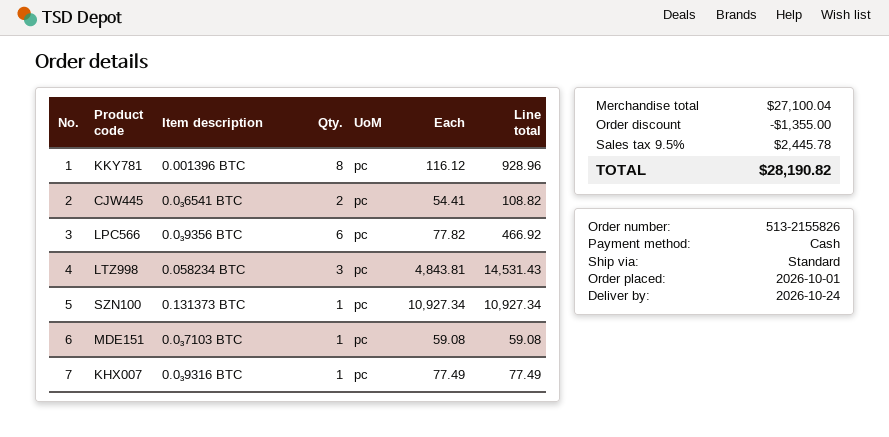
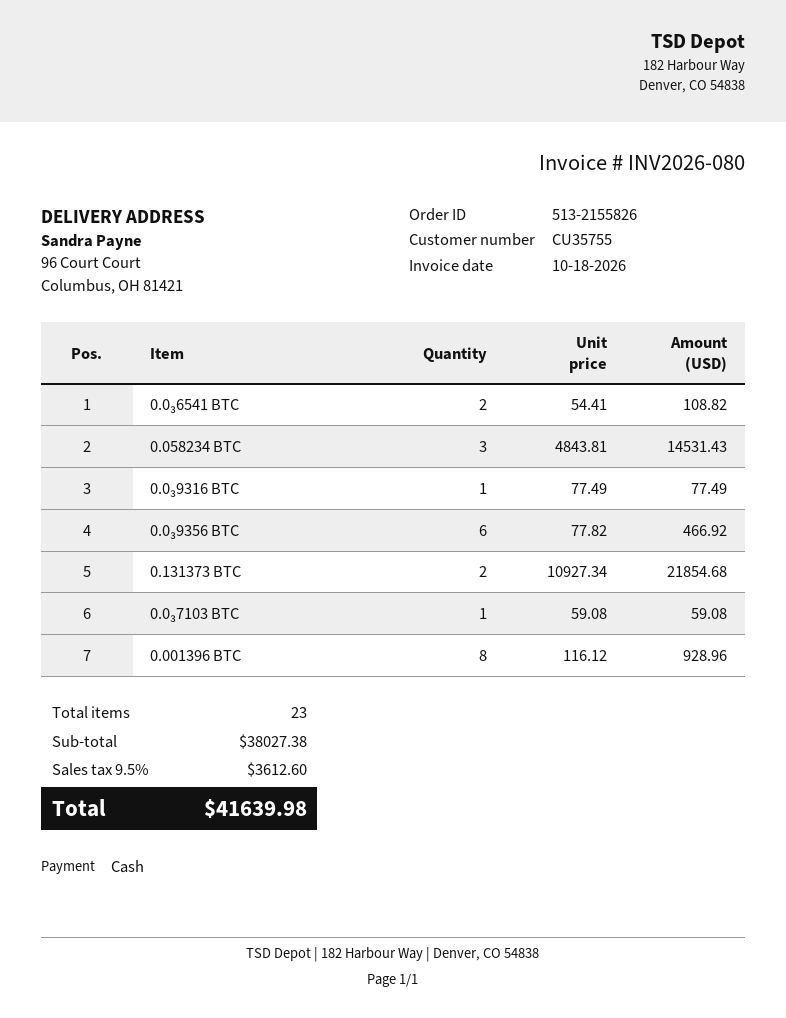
0.131373 BTC: 1 x 10927.34 = 10927.34 -> 2 x 10927.34 = 21854.68
subtotal: 27100.04 -> 38027.38
discount: 1355.00 -> none
tax: 9.5% = 2445.78 -> 9.5% = 3612.60
total: 28190.82 -> 41639.98

